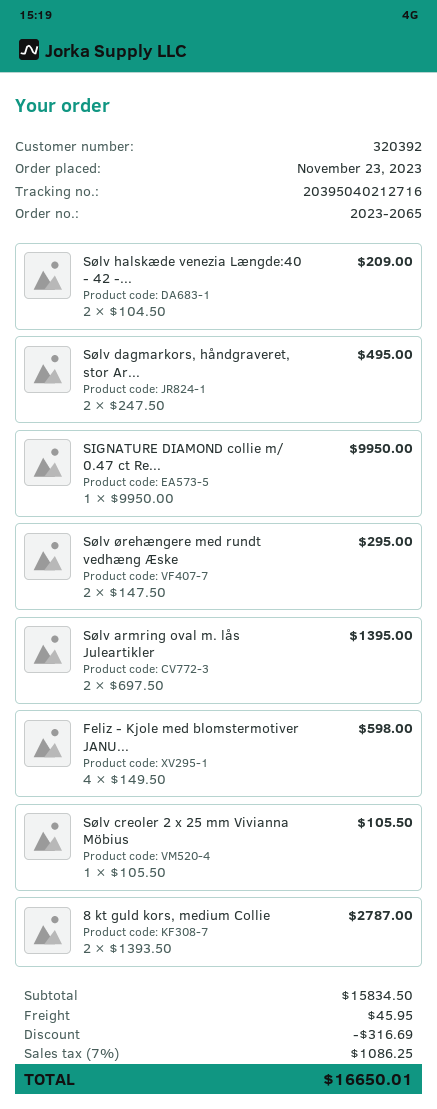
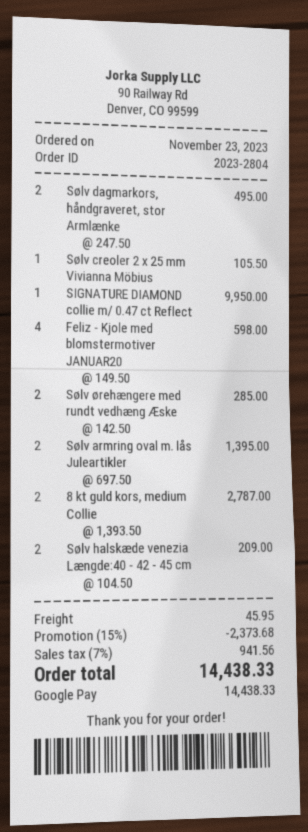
order number: 2023-2065 -> 2023-2804
Sølv ørehængere med rundt vedhæng Æske: 2 x 147.50 = 295.00 -> 2 x 142.50 = 285.00
discount: 316.69 -> 2373.68
tax: 7% = 1086.25 -> 7% = 941.56
total: 16650.01 -> 14438.33

